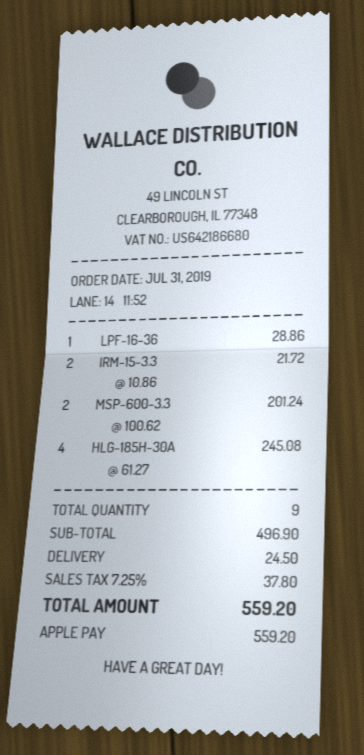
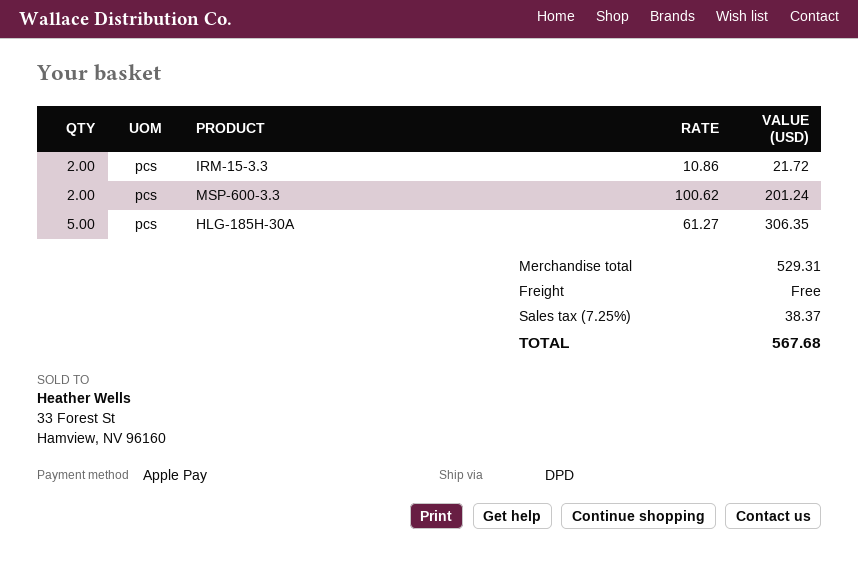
LPF-16-36: 1 x 28.86 = 28.86 -> none
HLG-185H-30A: 4 x 61.27 = 245.08 -> 5 x 61.27 = 306.35
subtotal: 496.90 -> 529.31
shipping: 24.50 -> 0.00
tax: 7.25% = 37.80 -> 7.25% = 38.37
total: 559.20 -> 567.68

